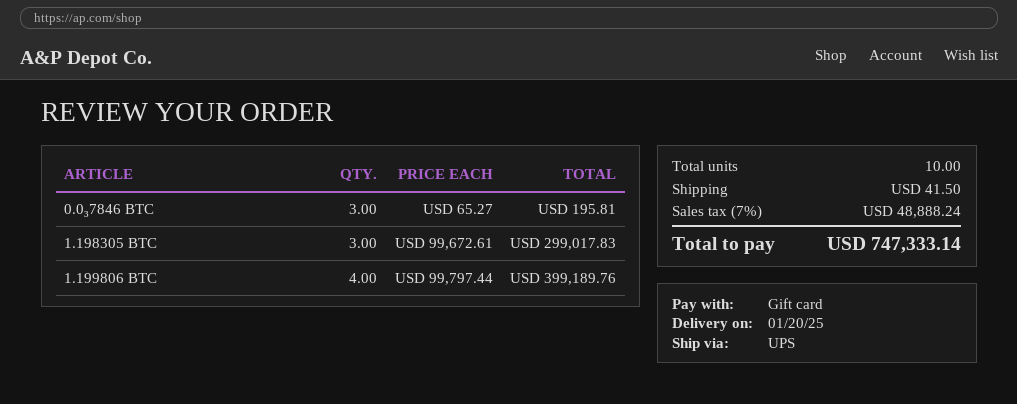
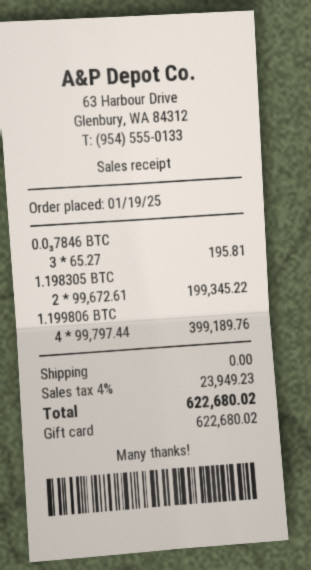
1.198305 BTC: 3 x 99672.61 = 299017.83 -> 2 x 99672.61 = 199345.22
shipping: 41.50 -> 0.00
tax: 7% = 48888.24 -> 4% = 23949.23
total: 747333.14 -> 622680.02

